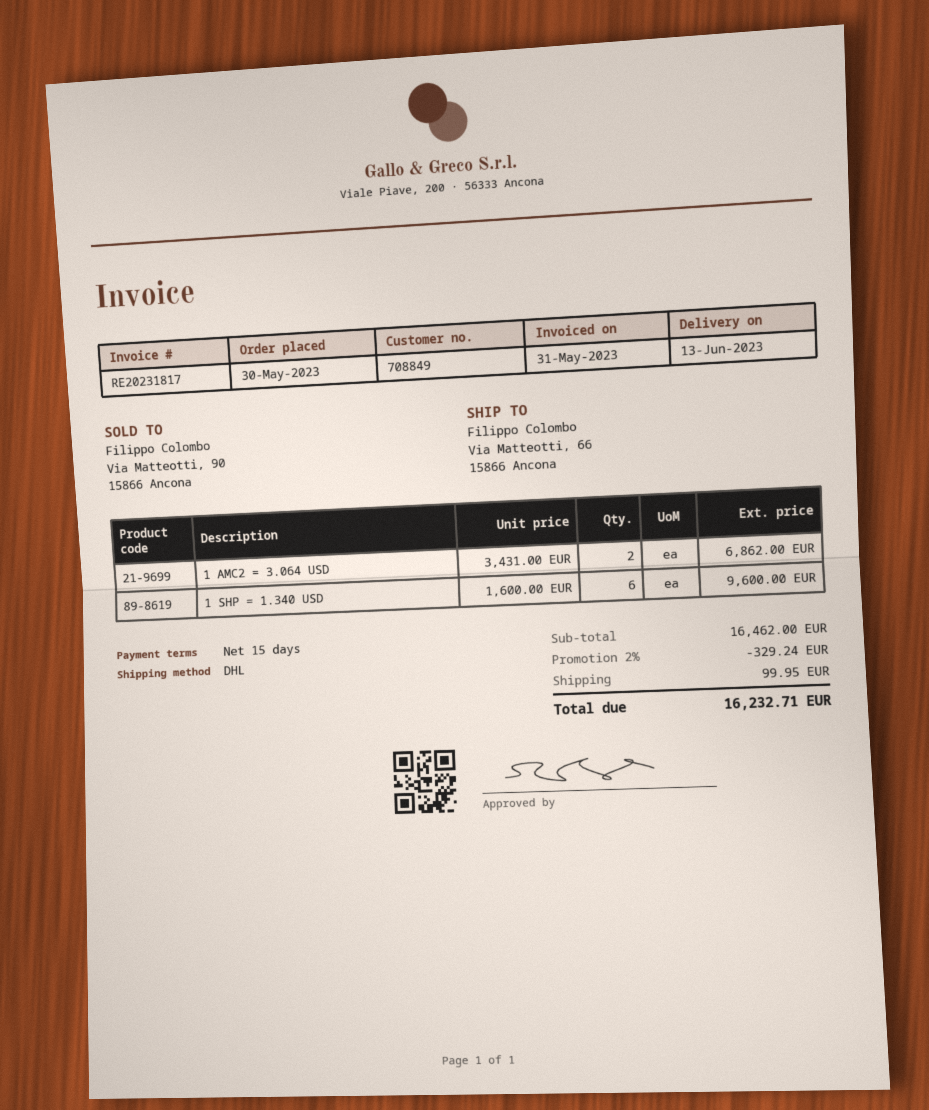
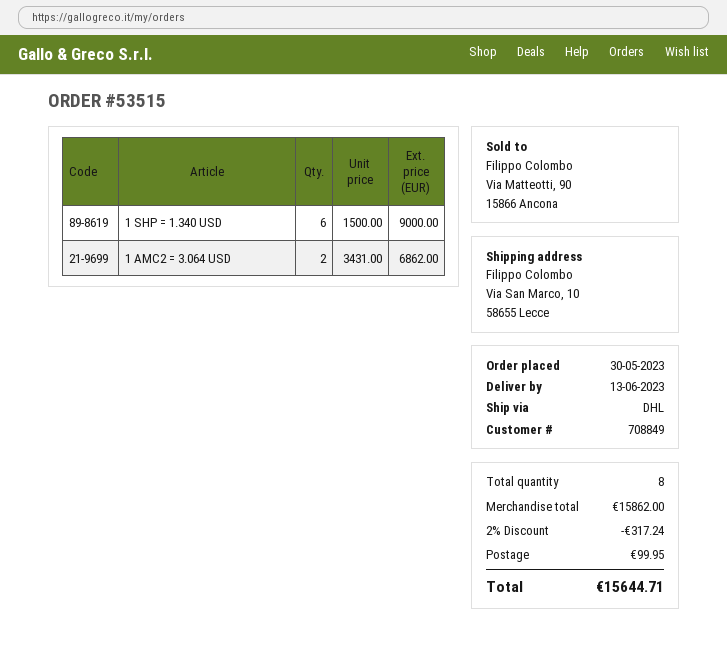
ship to: Via Matteotti, 66, 15866 Ancona -> Via San Marco, 10, 58655 Lecce
1 SHP = 1.340 USD: 6 x 1600.00 = 9600.00 -> 6 x 1500.00 = 9000.00
subtotal: 16462.00 -> 15862.00
discount: 2% = 329.24 -> 2% = 317.24
total: 16232.71 -> 15644.71

